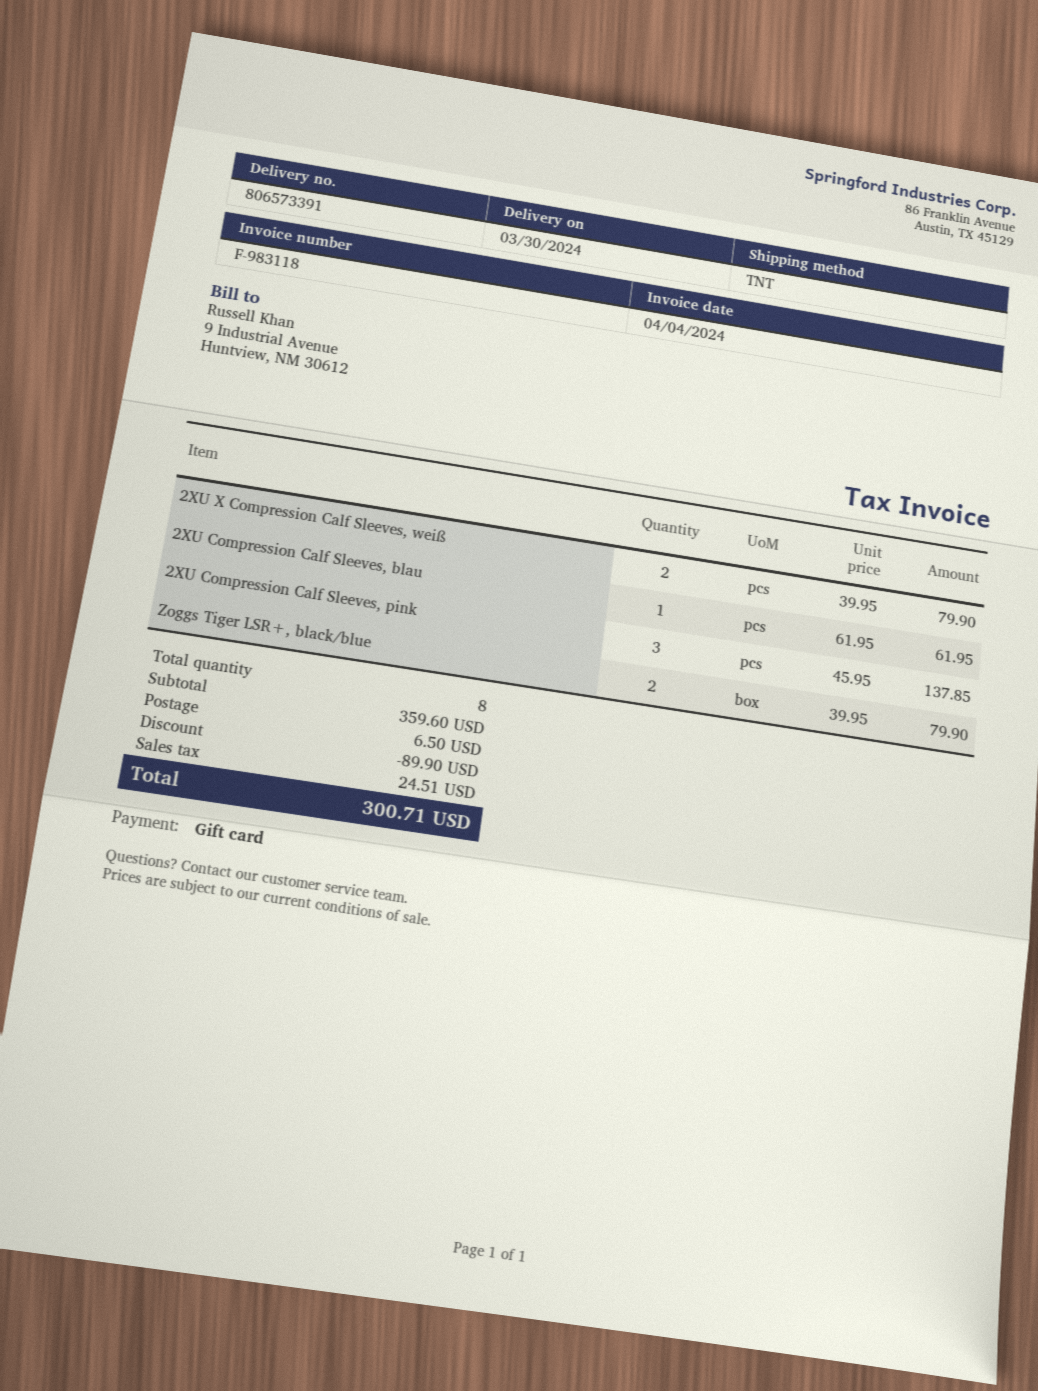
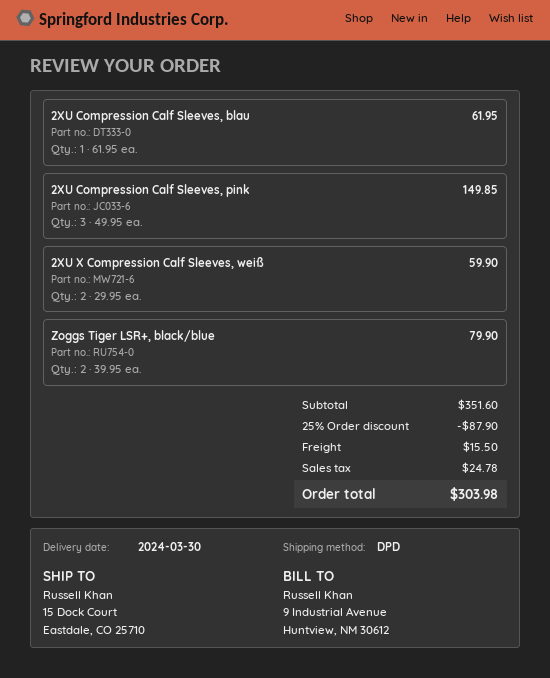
shipping method: TNT -> DPD
2XU X Compression Calf Sleeves, weiß: 2 x 39.95 = 79.90 -> 2 x 29.95 = 59.90
2XU Compression Calf Sleeves, pink: 3 x 45.95 = 137.85 -> 3 x 49.95 = 149.85
subtotal: 359.60 -> 351.60
discount: 89.90 -> 87.90
shipping: 6.50 -> 15.50
tax: 24.51 -> 24.78
total: 300.71 -> 303.98

